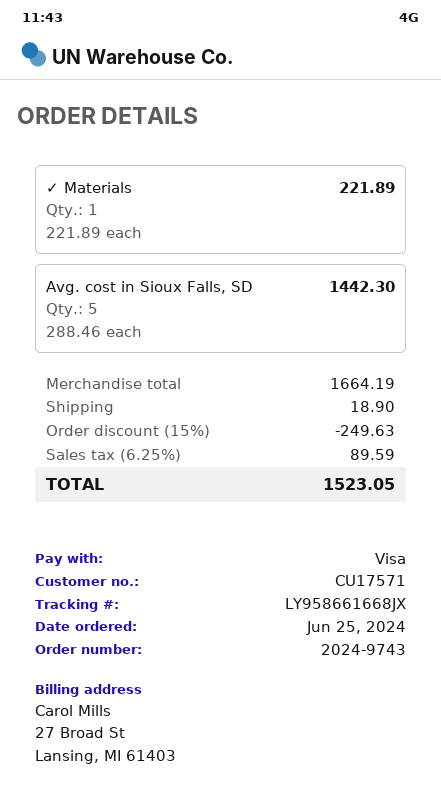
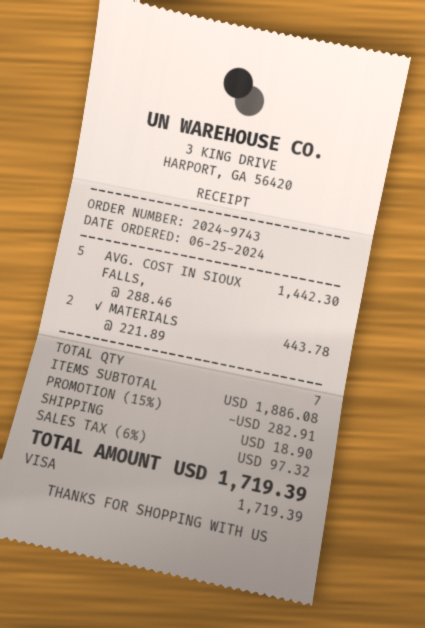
✓ Materials: 1 x 221.89 = 221.89 -> 2 x 221.89 = 443.78
subtotal: 1664.19 -> 1886.08
discount: 15% = 249.63 -> 15% = 282.91
tax: 6.25% = 89.59 -> 6% = 97.32
total: 1523.05 -> 1719.39

